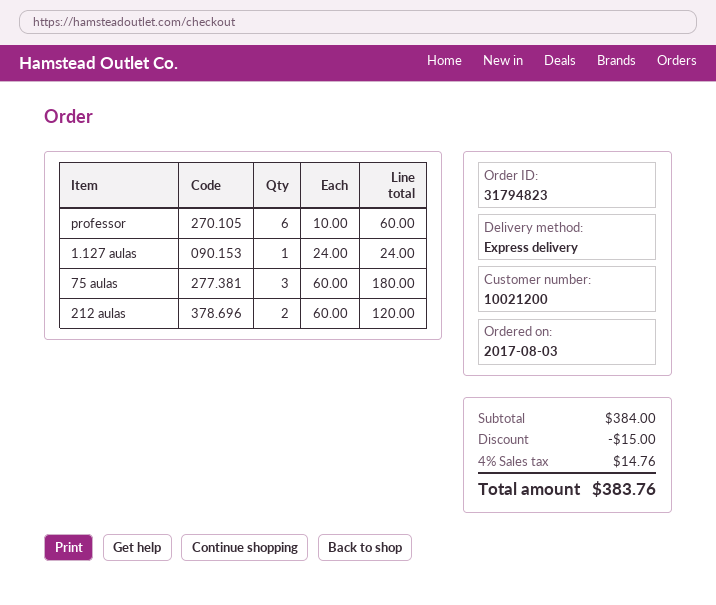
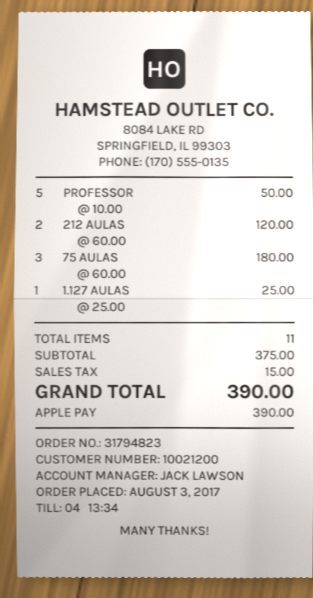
professor: 6 x 10.00 = 60.00 -> 5 x 10.00 = 50.00
1.127 aulas: 1 x 24.00 = 24.00 -> 1 x 25.00 = 25.00
subtotal: 384.00 -> 375.00
discount: 15.00 -> none
tax: 14.76 -> 15.00
total: 383.76 -> 390.00

